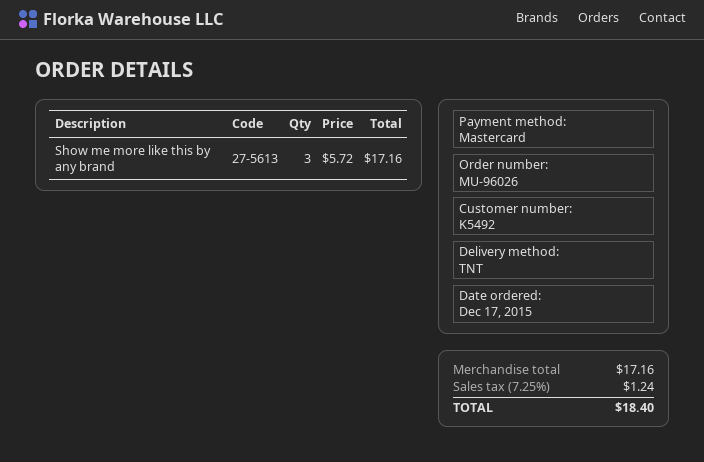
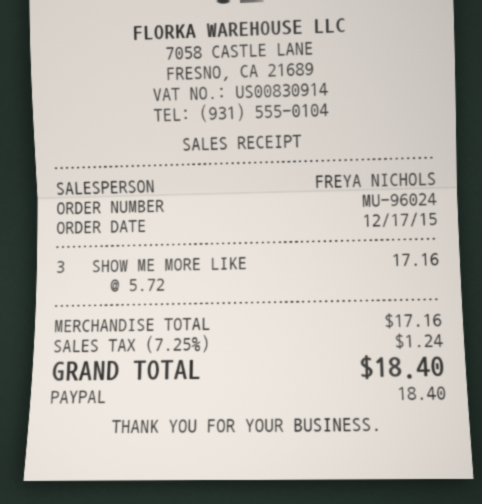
order number: MU-96026 -> MU-96024
payment method: Mastercard -> PayPal

